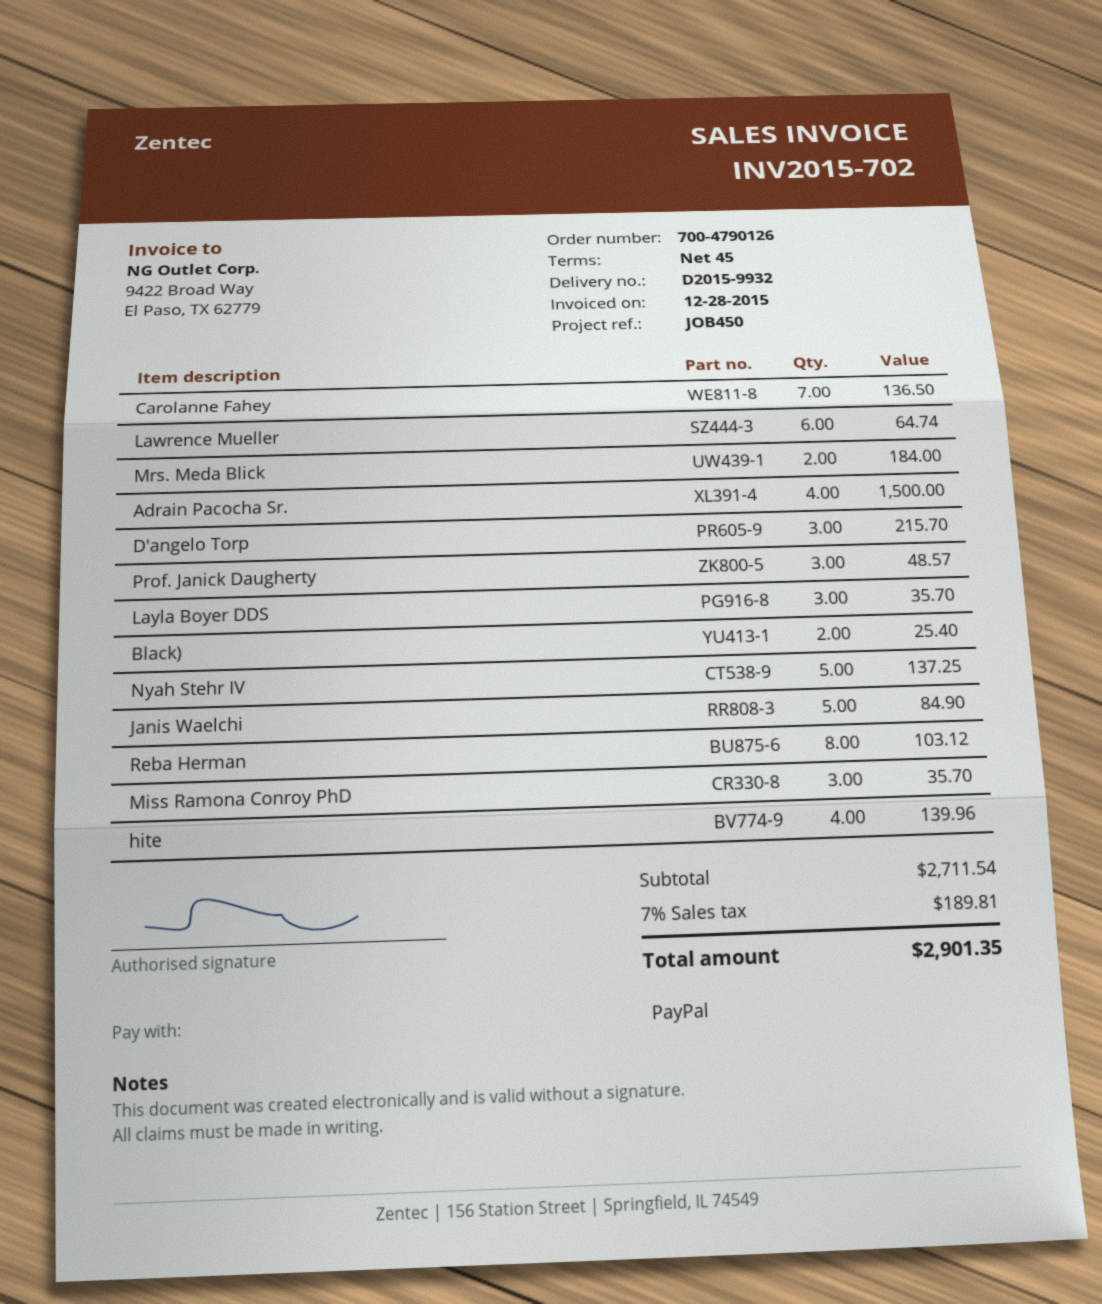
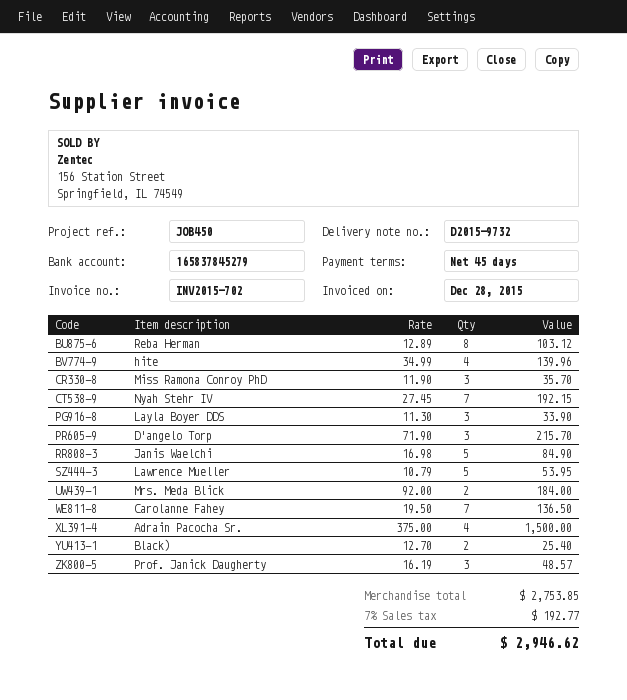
delivery note number: D2015-9932 -> D2015-9732
Lawrence Mueller: 6 for 64.74 -> 5 for 53.95
Layla Boyer DDS: 3 for 35.70 -> 3 for 33.90
Nyah Stehr IV: 5 for 137.25 -> 7 for 192.15
subtotal: 2711.54 -> 2753.85
tax: 7% = 189.81 -> 7% = 192.77
total: 2901.35 -> 2946.62

